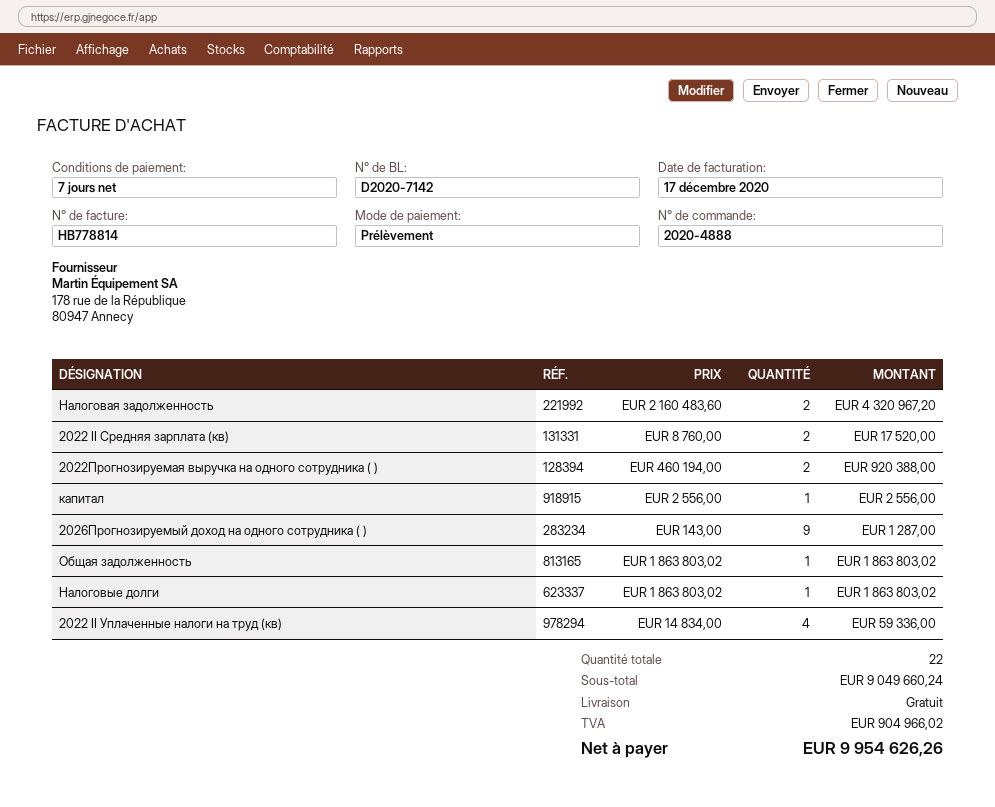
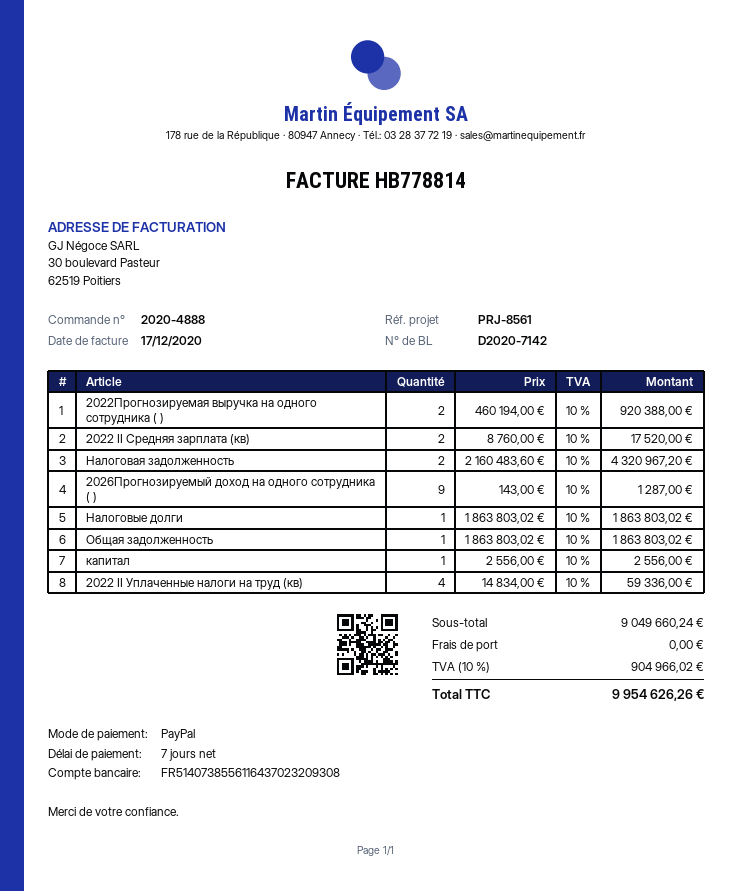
payment method: direct debit -> PayPal

